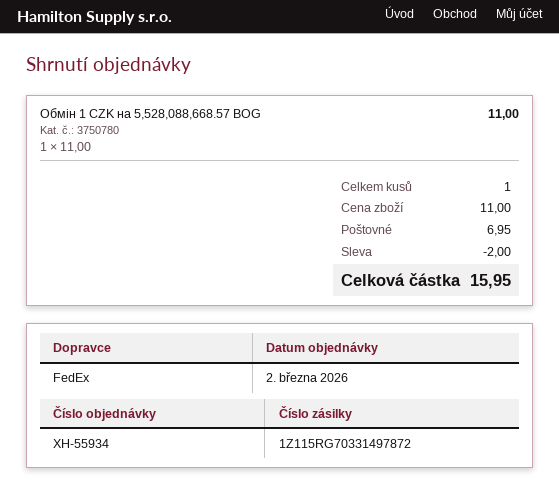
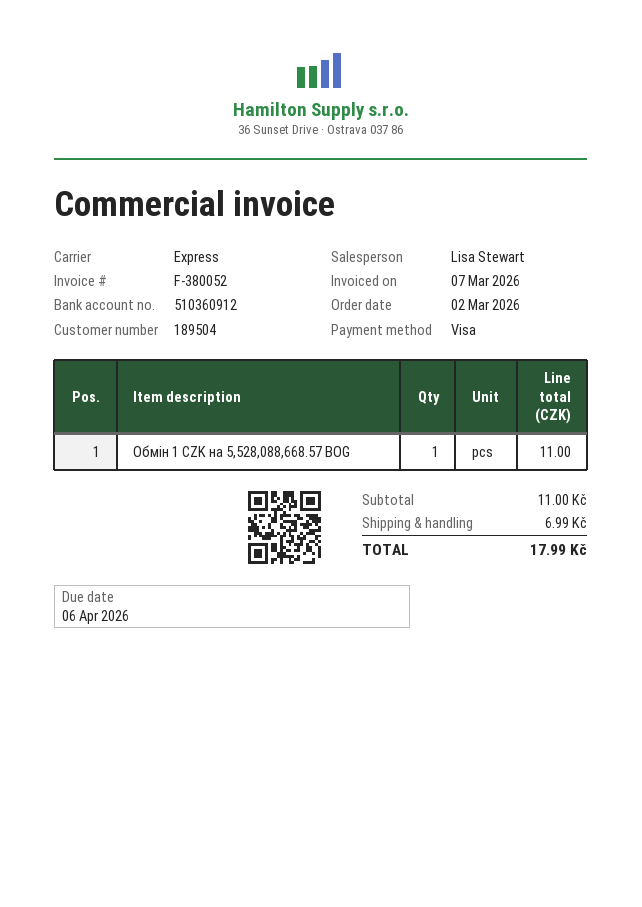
shipping method: FedEx -> express
discount: 2.00 -> none
shipping: 6.95 -> 6.99
total: 15.95 -> 17.99

